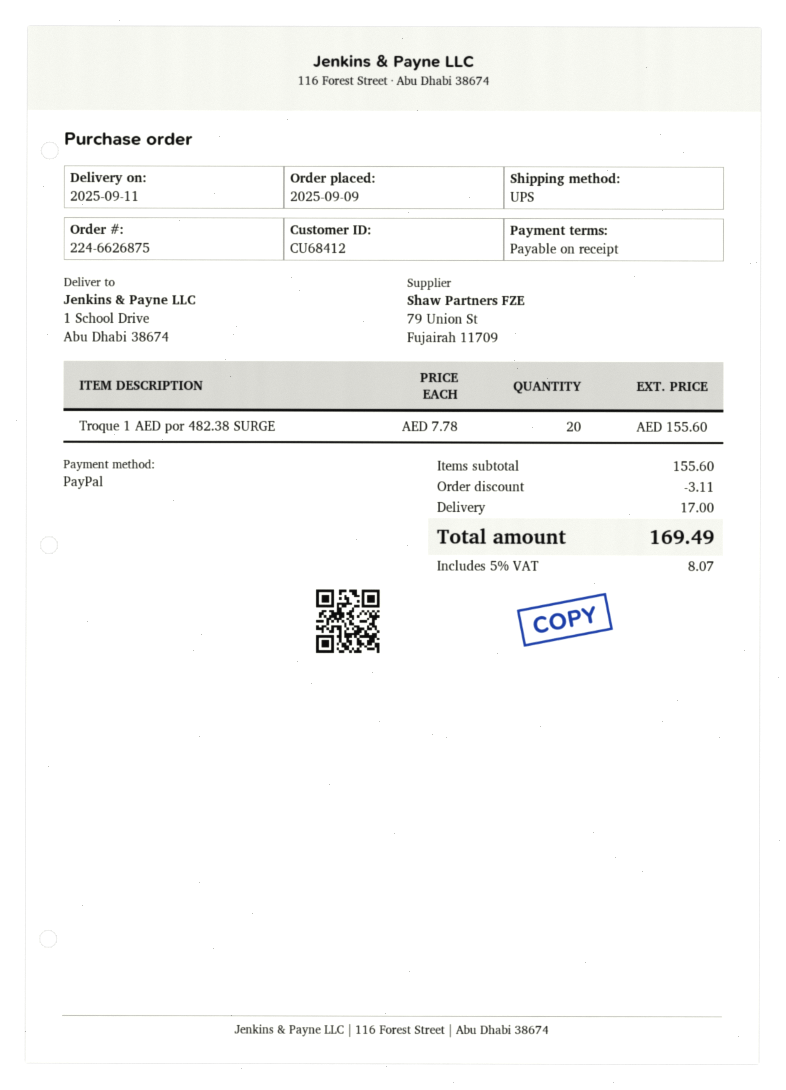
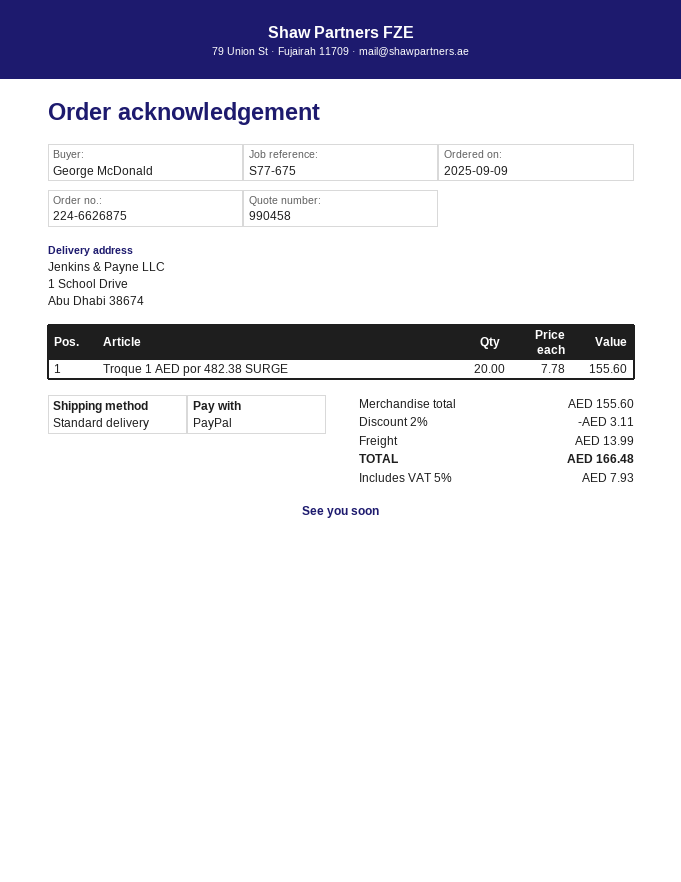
shipping method: UPS -> standard
shipping: 17.00 -> 13.99
tax: 5% = 8.07 -> 5% = 7.93
total: 169.49 -> 166.48

